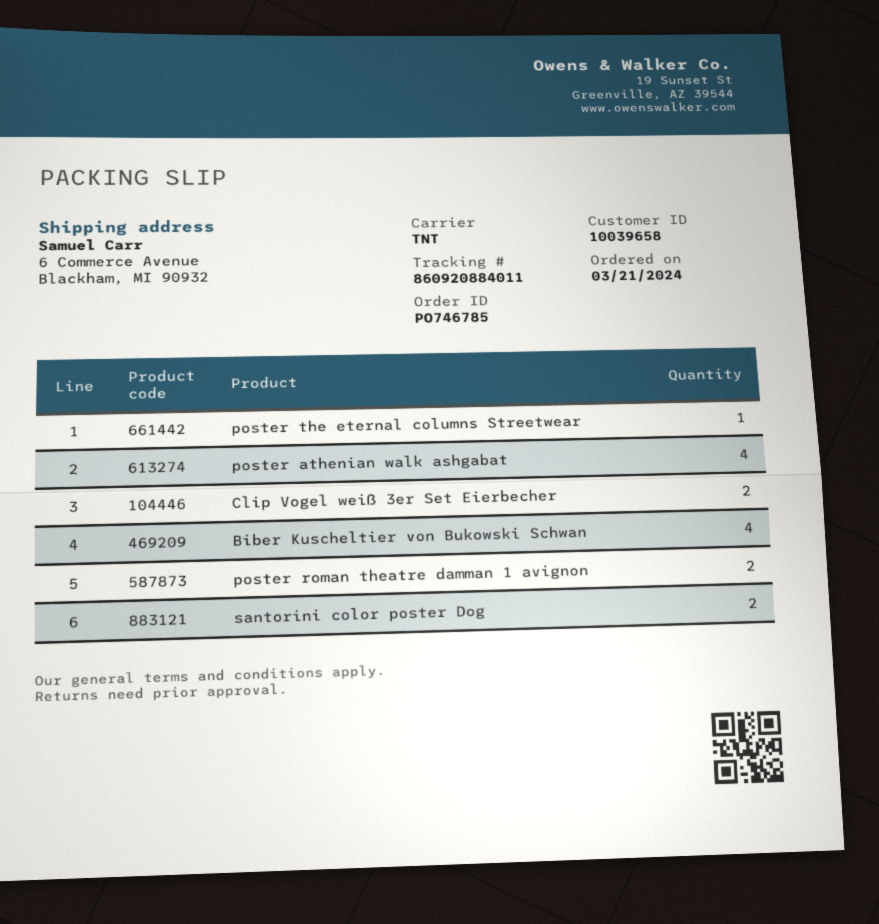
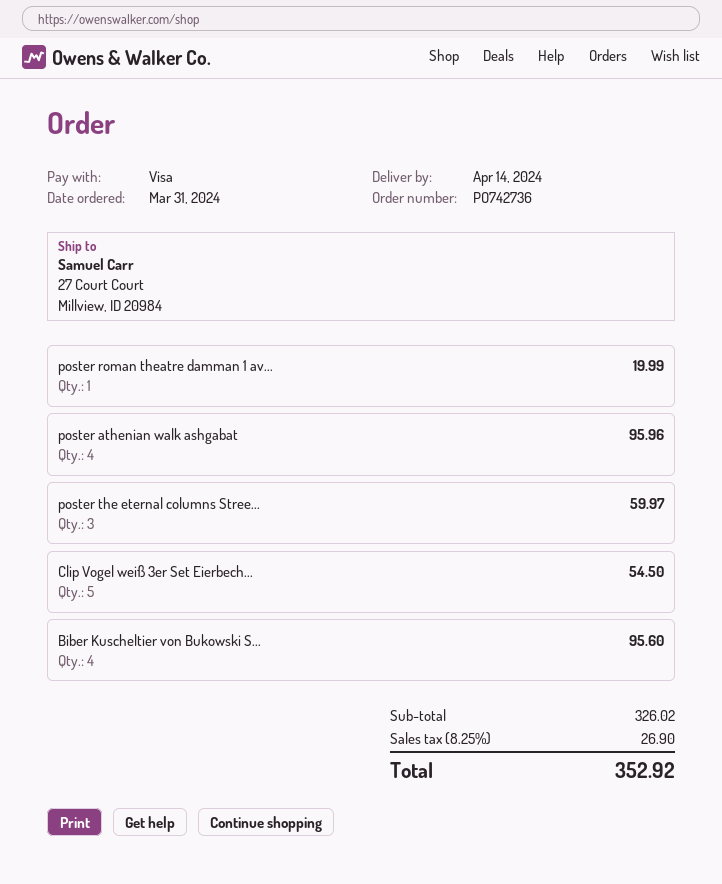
order number: PO746785 -> PO742736
order date: 2024-03-21 -> 2024-03-31
ship to: 6 Commerce Avenue, Blackham, MI 90932 -> 27 Court Court, Millview, ID 20984
poster the eternal columns Streetwear: 1 -> 3
Clip Vogel weiß 3er Set Eierbecher: 2 -> 5
poster roman theatre damman 1 avignon: 2 -> 1
santorini color poster Dog: 2 -> none

